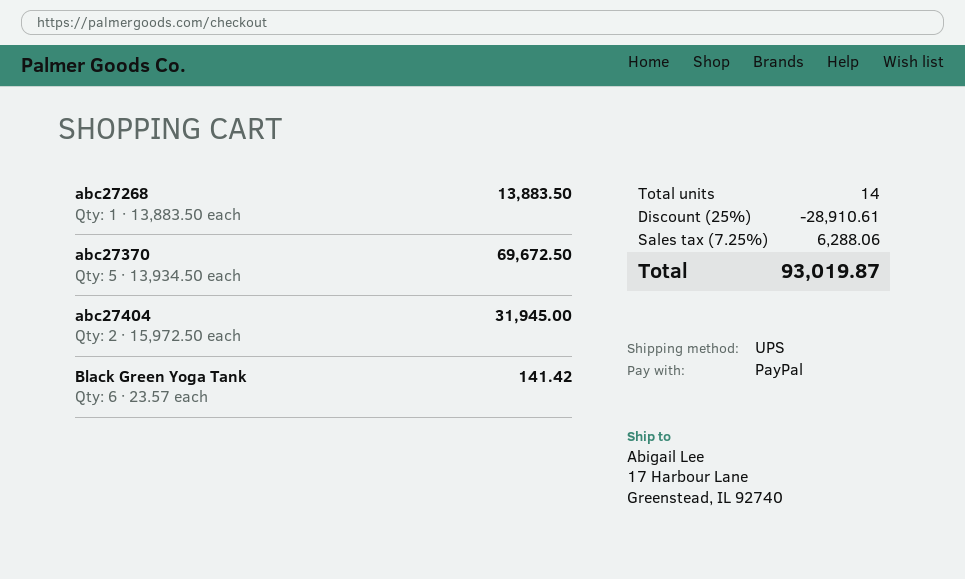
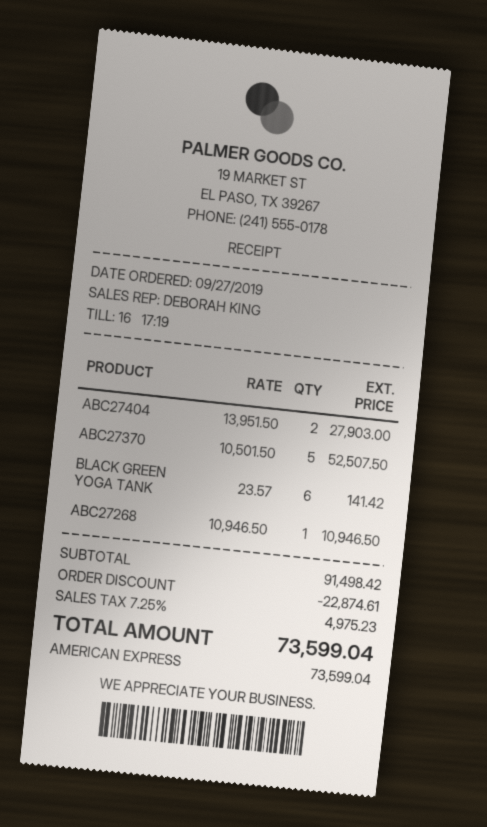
payment method: PayPal -> American Express
abc27268: 1 x 13883.50 = 13883.50 -> 1 x 10946.50 = 10946.50
abc27370: 5 x 13934.50 = 69672.50 -> 5 x 10501.50 = 52507.50
abc27404: 2 x 15972.50 = 31945.00 -> 2 x 13951.50 = 27903.00
discount: 28910.61 -> 22874.61
tax: 7.25% = 6288.06 -> 7.25% = 4975.23
total: 93019.87 -> 73599.04

